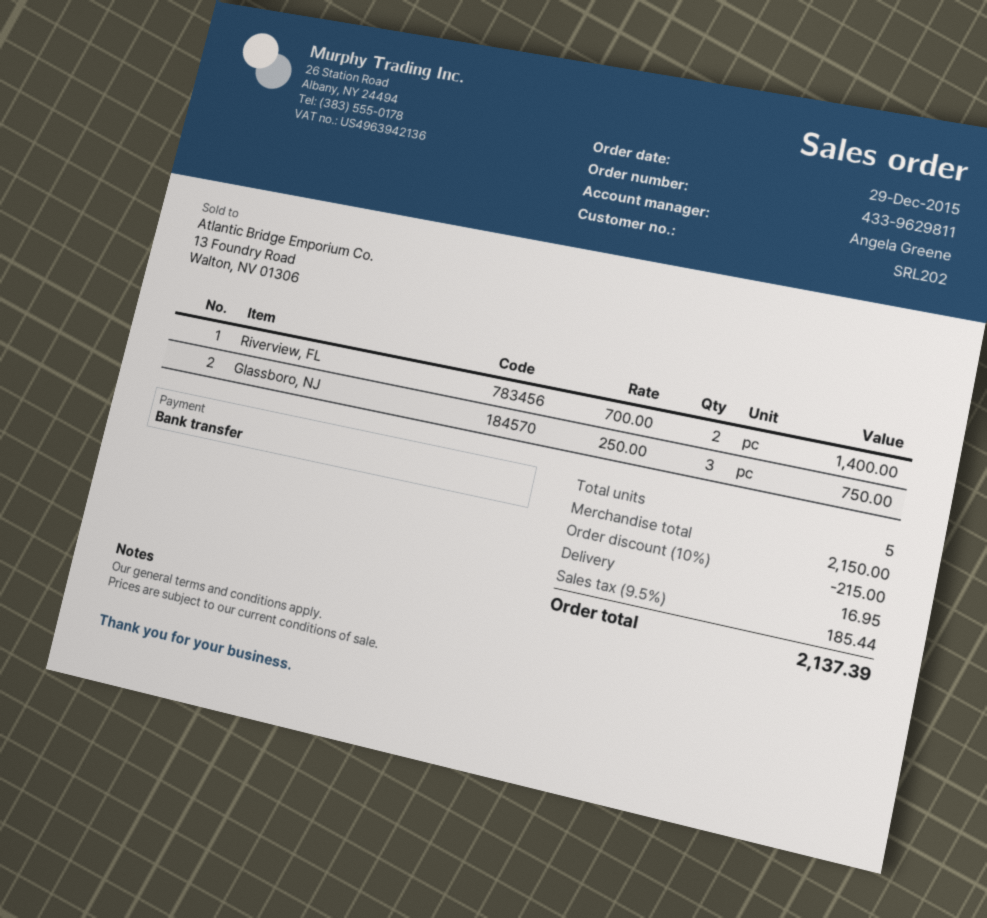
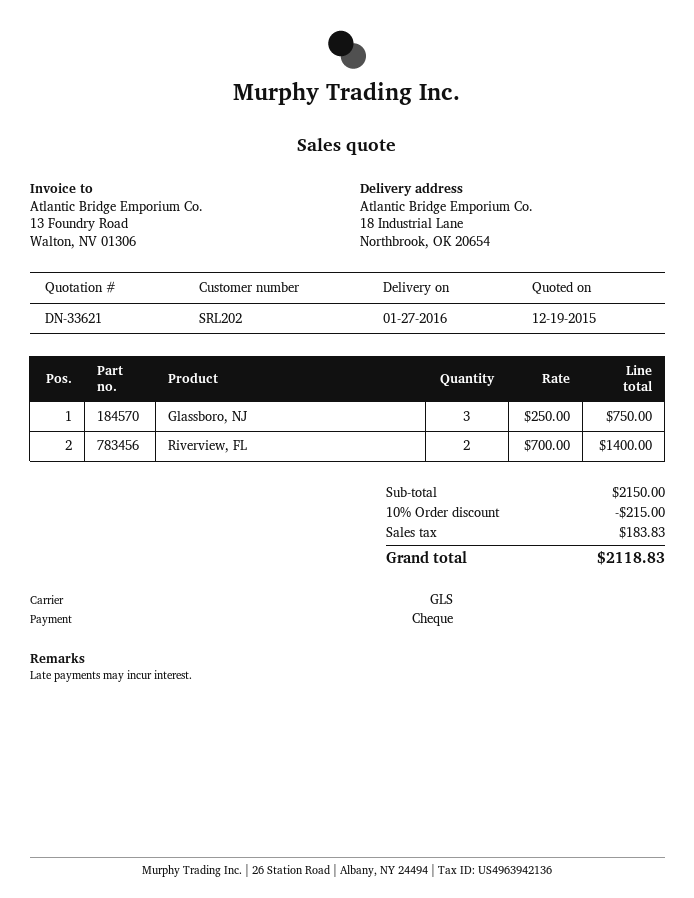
payment method: bank transfer -> cheque
shipping: 16.95 -> none
tax: 185.44 -> 183.83
total: 2137.39 -> 2118.83

